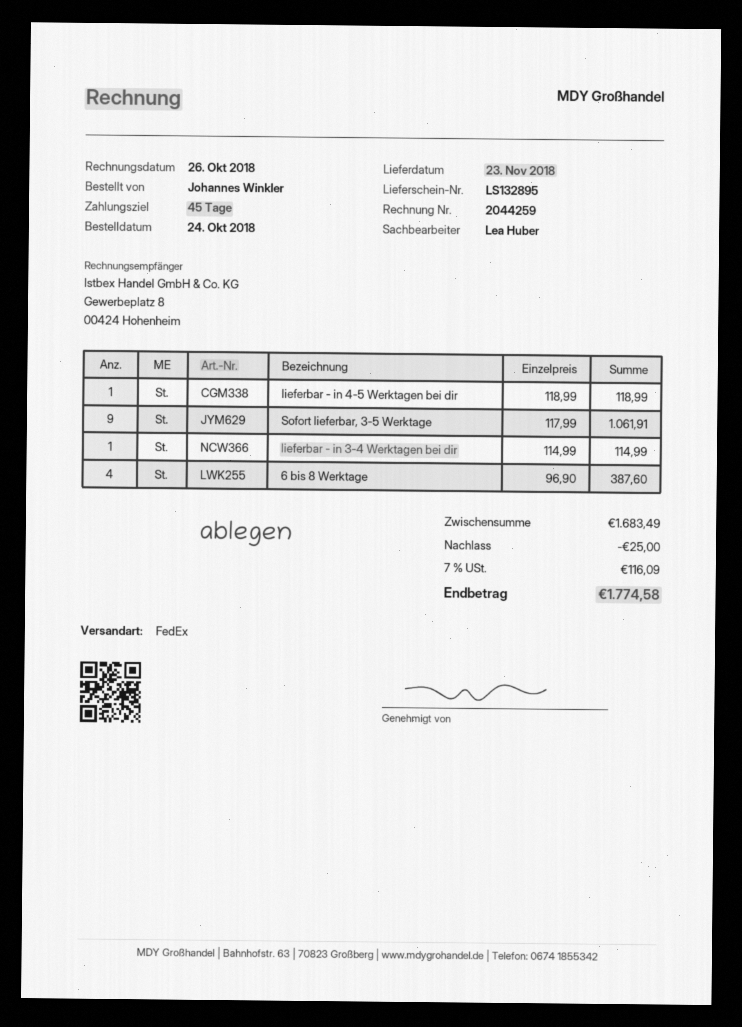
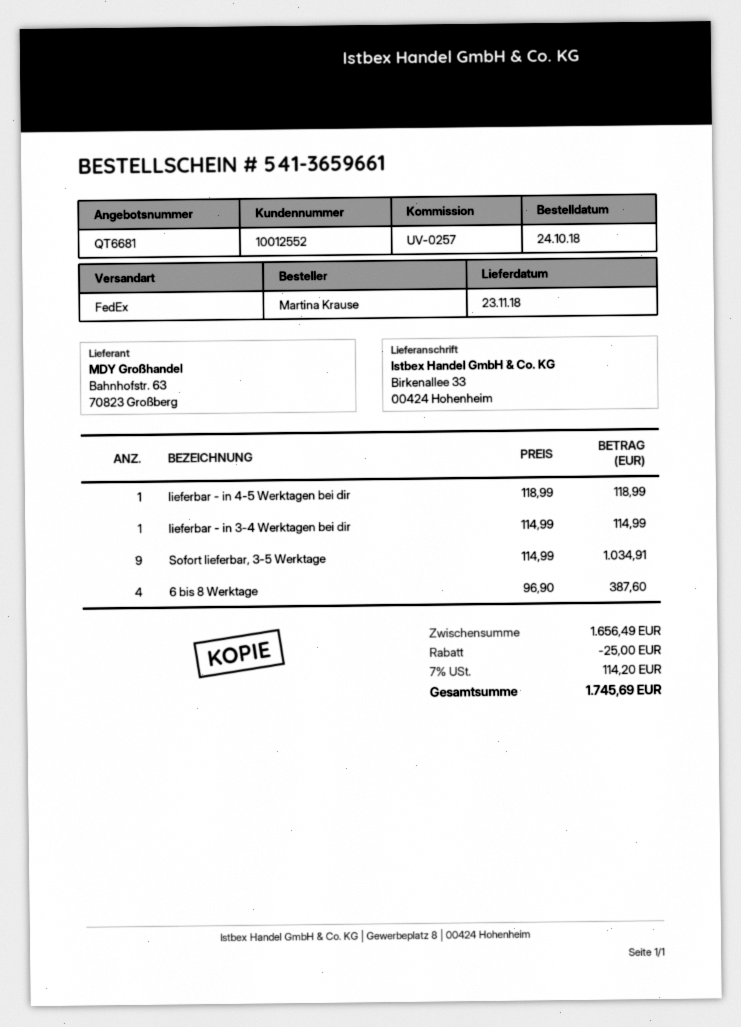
ordered by: Johannes Winkler -> Martina Krause
Sofort lieferbar, 3-5 Werktage: 9 x 117.99 = 1061.91 -> 9 x 114.99 = 1034.91
subtotal: 1683.49 -> 1656.49
tax: 7% = 116.09 -> 7% = 114.20
total: 1774.58 -> 1745.69

